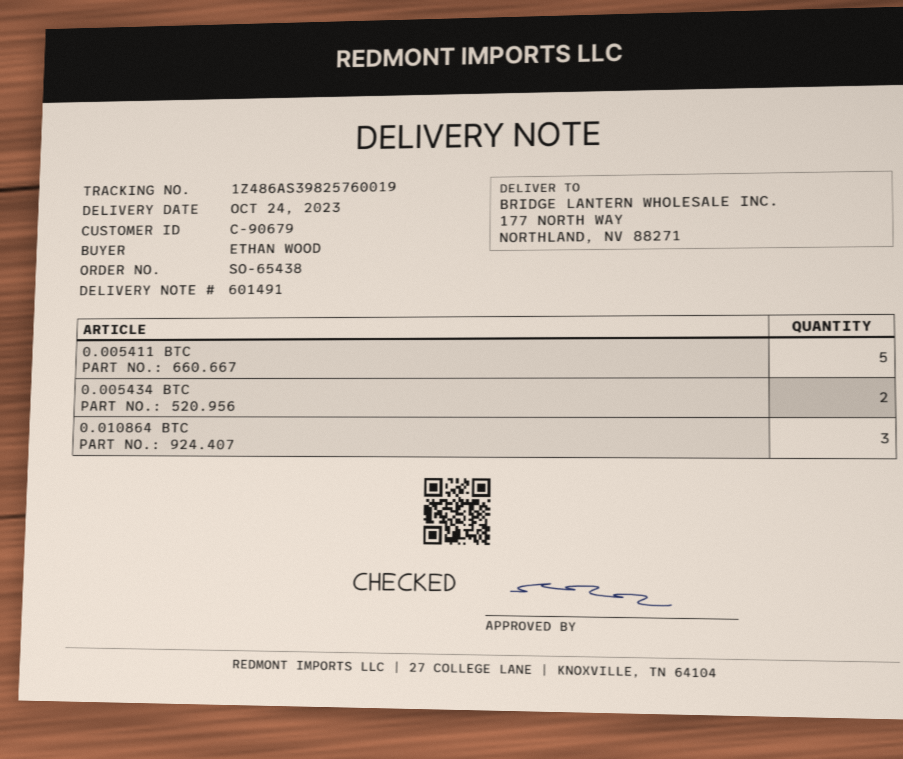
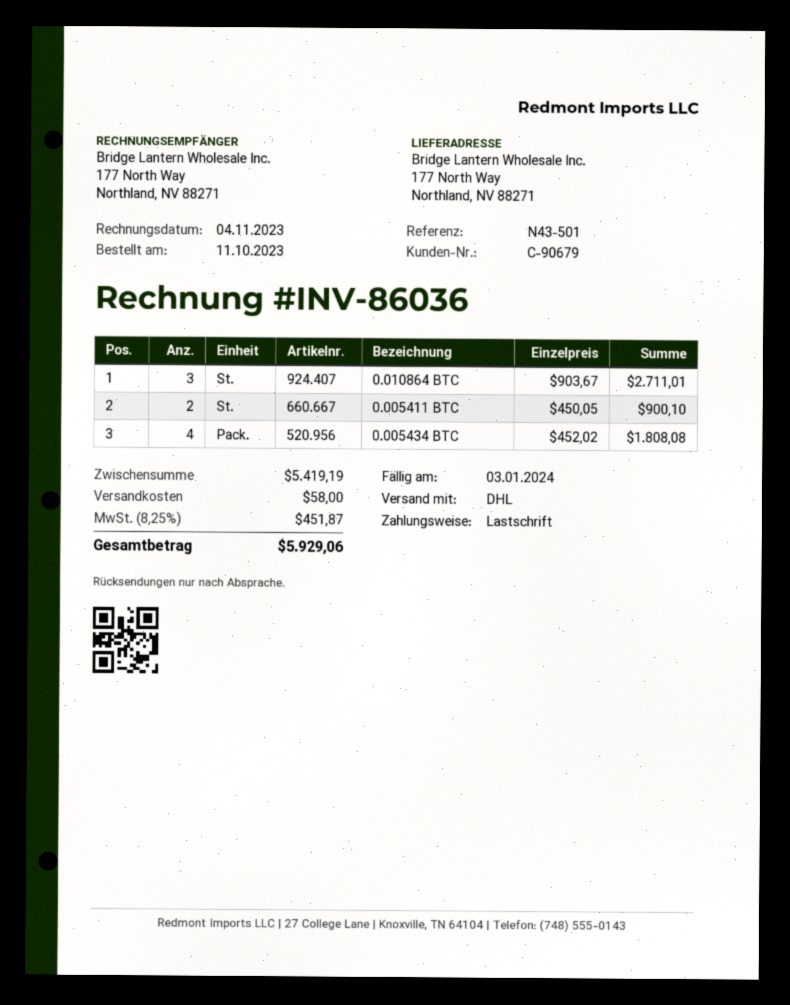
0.005411 BTC: 5 -> 2
0.005434 BTC: 2 -> 4

